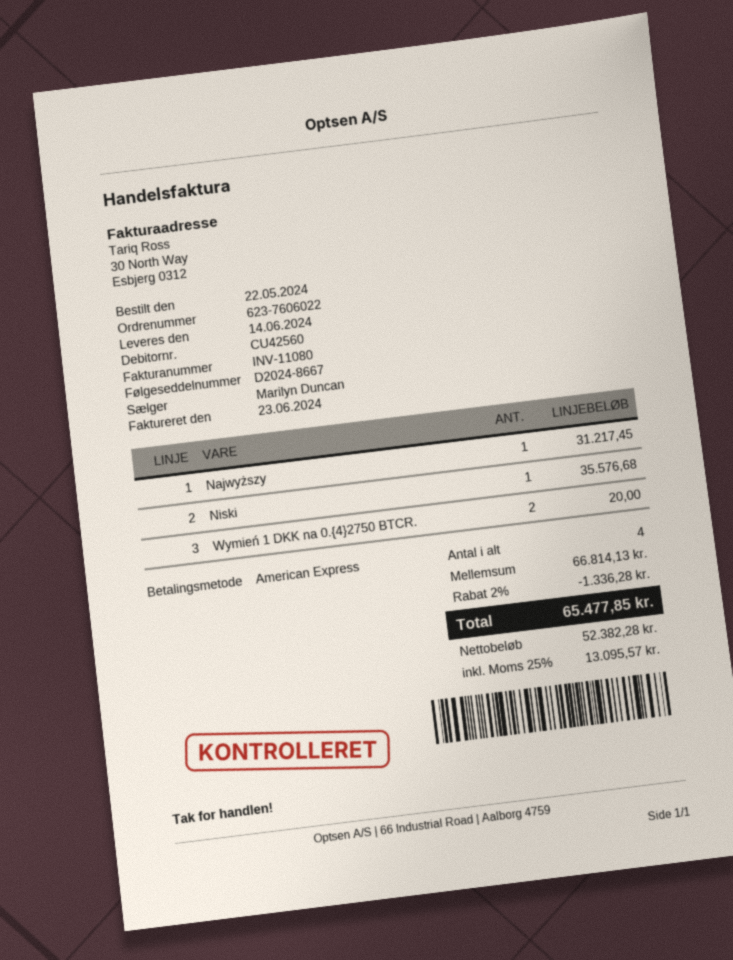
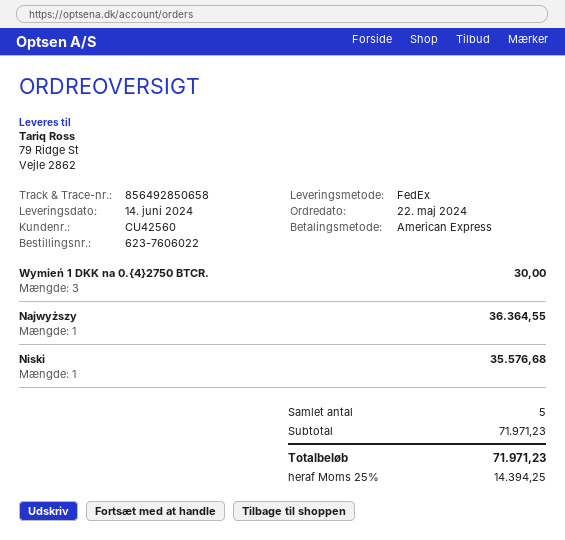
Najwyższy: 1 for 31217.45 -> 1 for 36364.55
Wymień 1 DKK na 0.{4}2750 BTCR.: 2 for 20.00 -> 3 for 30.00
total quantity: 4 -> 5
subtotal: 66814.13 -> 71971.23
discount: 2% = 1336.28 -> none
tax: 25% = 13095.57 -> 25% = 14394.25
total: 65477.85 -> 71971.23

